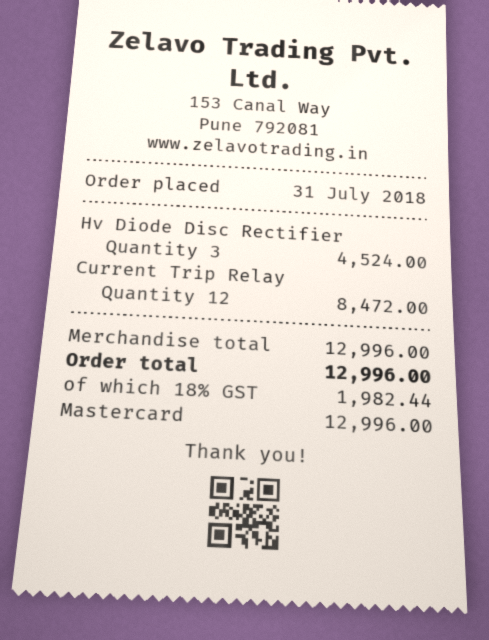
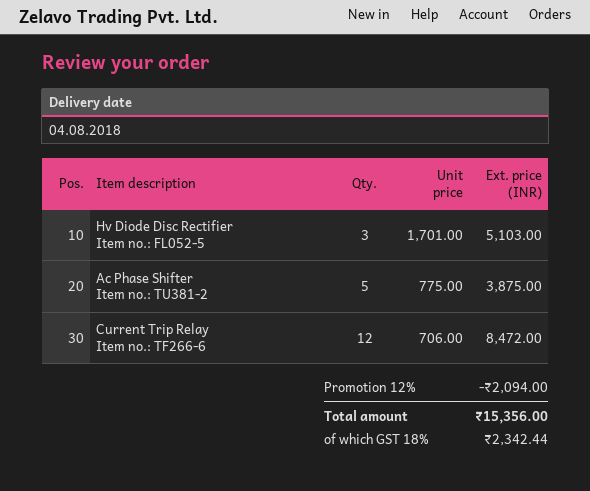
Hv Diode Disc Rectifier: 3 for 4524.00 -> 3 for 5103.00
Ac Phase Shifter: none -> 5 for 3875.00
discount: none -> 12% = 2094.00
tax: 18% = 1982.44 -> 18% = 2342.44
total: 12996.00 -> 15356.00

